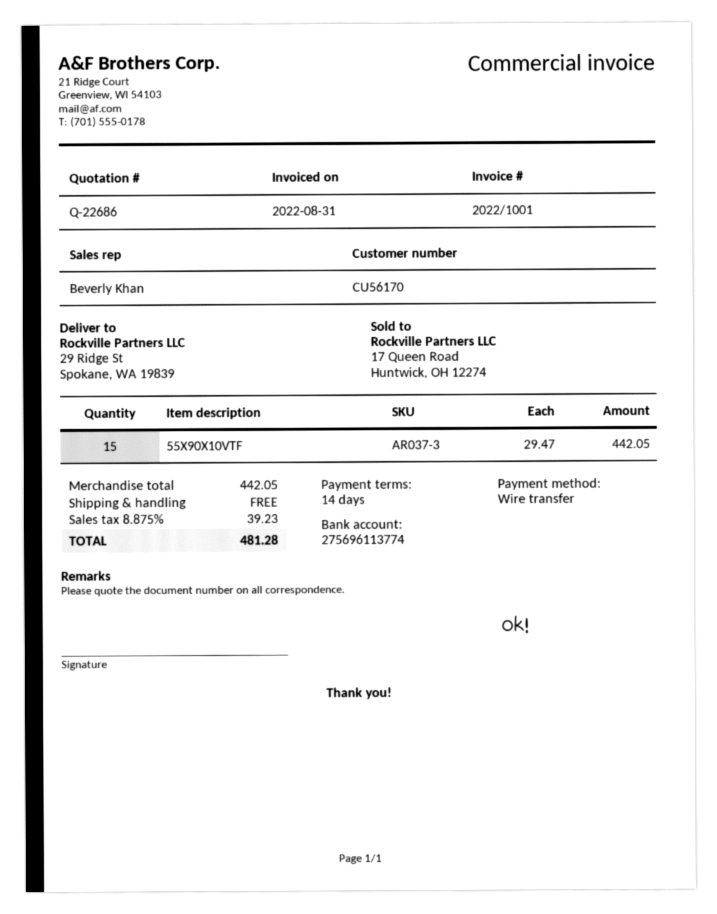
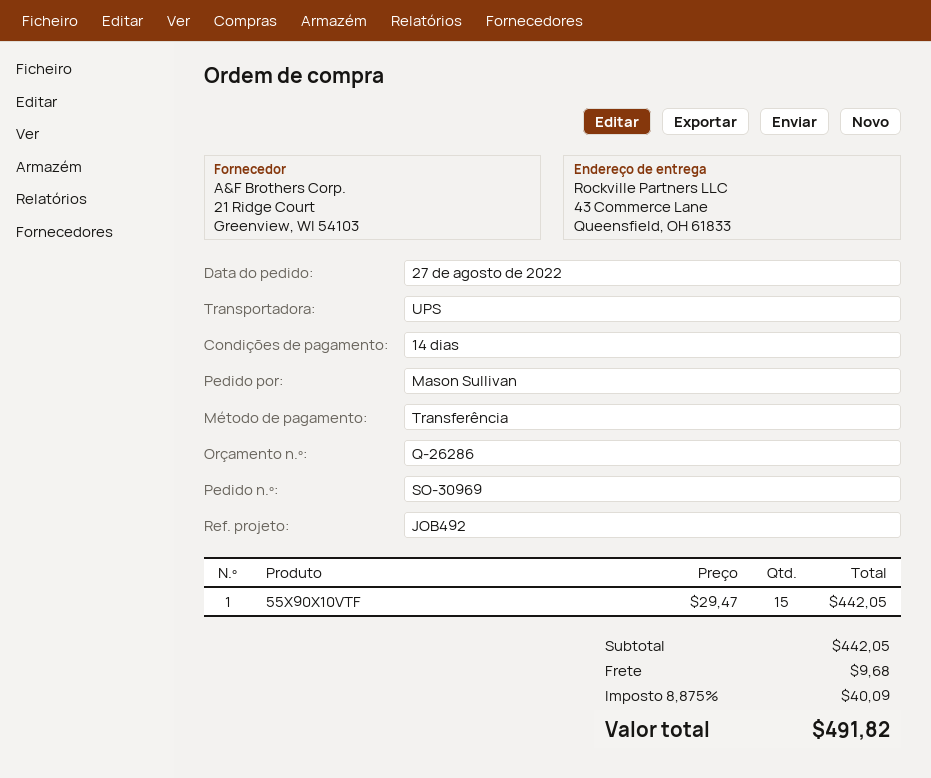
quote number: Q-22686 -> Q-26286
ship to: 29 Ridge St, Spokane, WA 19839 -> 43 Commerce Lane, Queensfield, OH 61833
shipping: 0.00 -> 9.68
tax: 8.875% = 39.23 -> 8.875% = 40.09
total: 481.28 -> 491.82

